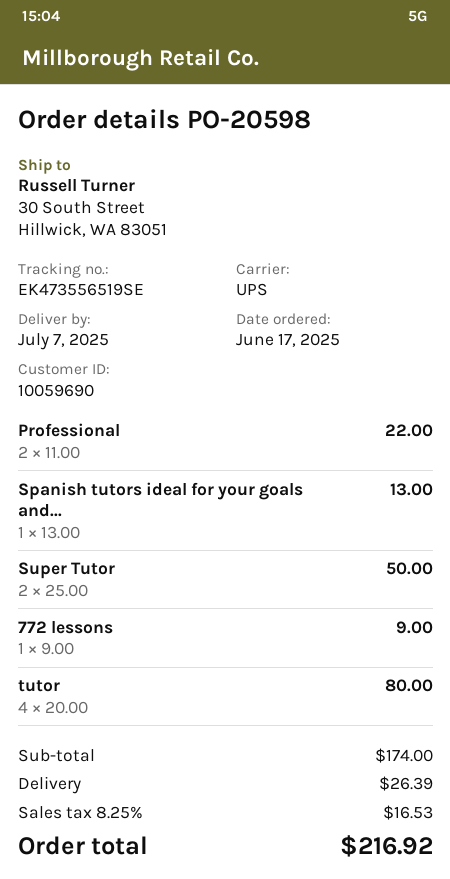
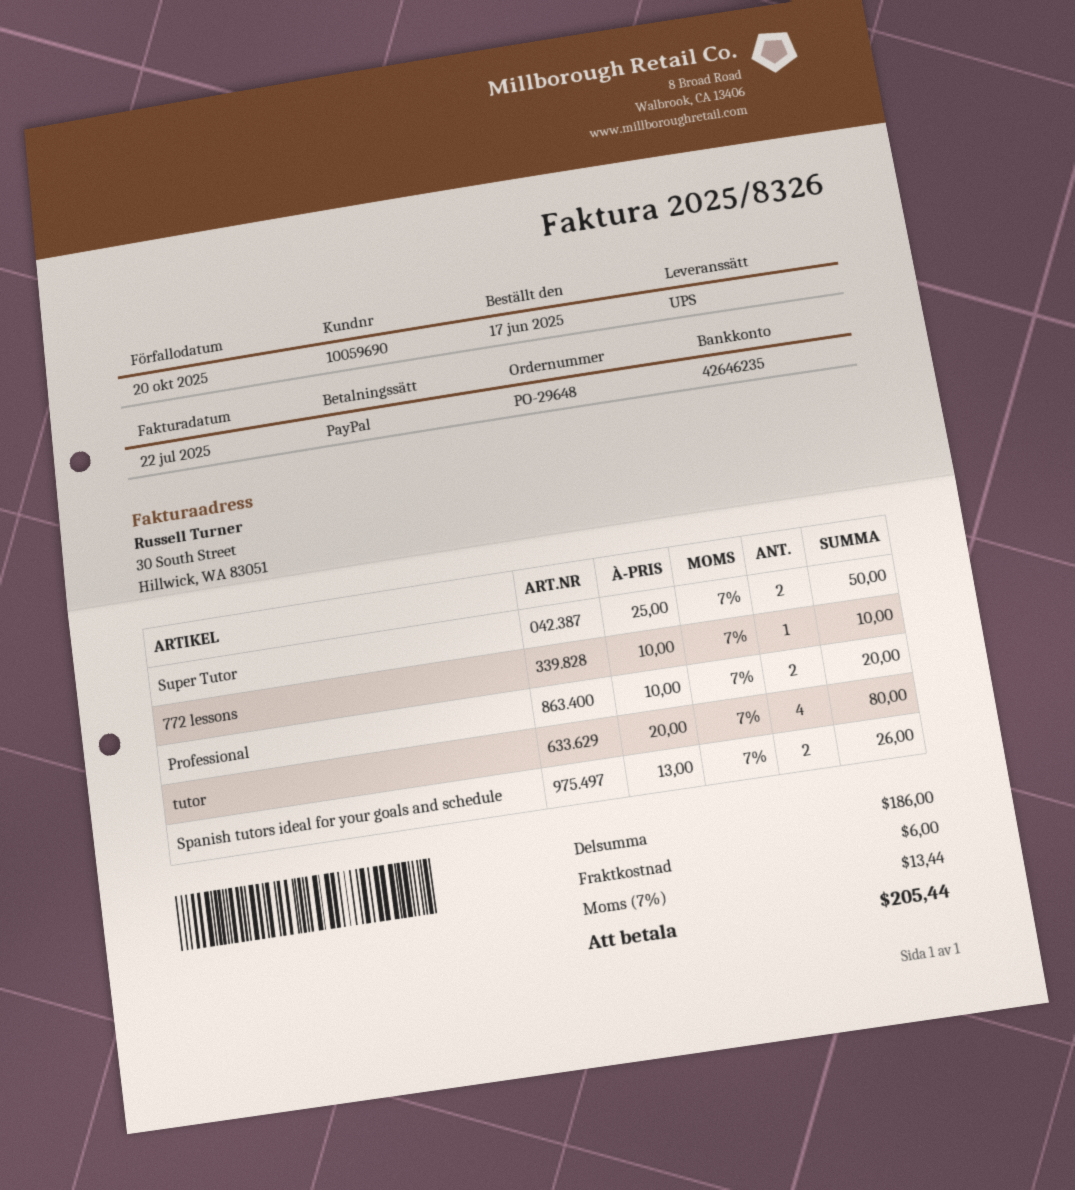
order number: PO-20598 -> PO-29648
Professional: 2 x 11.00 = 22.00 -> 2 x 10.00 = 20.00
Spanish tutors ideal for your goals and...: 1 x 13.00 = 13.00 -> 2 x 13.00 = 26.00
772 lessons: 1 x 9.00 = 9.00 -> 1 x 10.00 = 10.00
subtotal: 174.00 -> 186.00
shipping: 26.39 -> 6.00
tax: 8.25% = 16.53 -> 7% = 13.44
total: 216.92 -> 205.44

